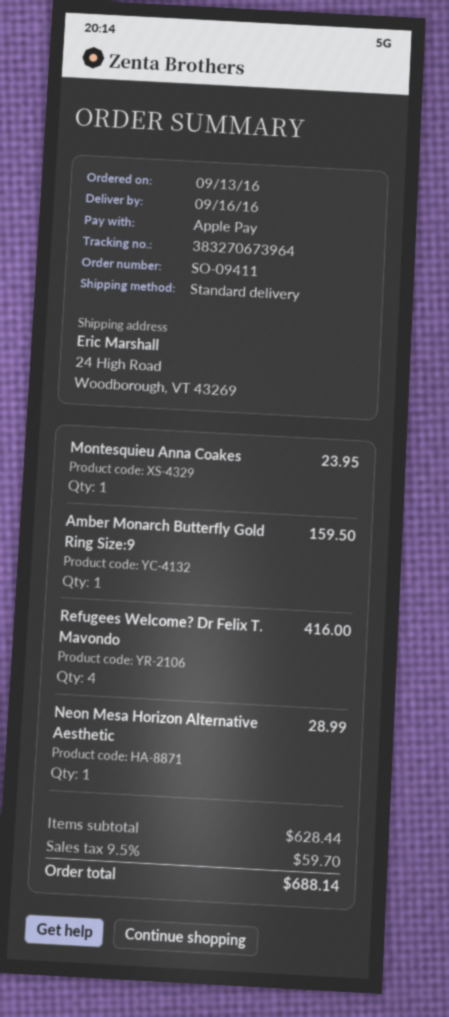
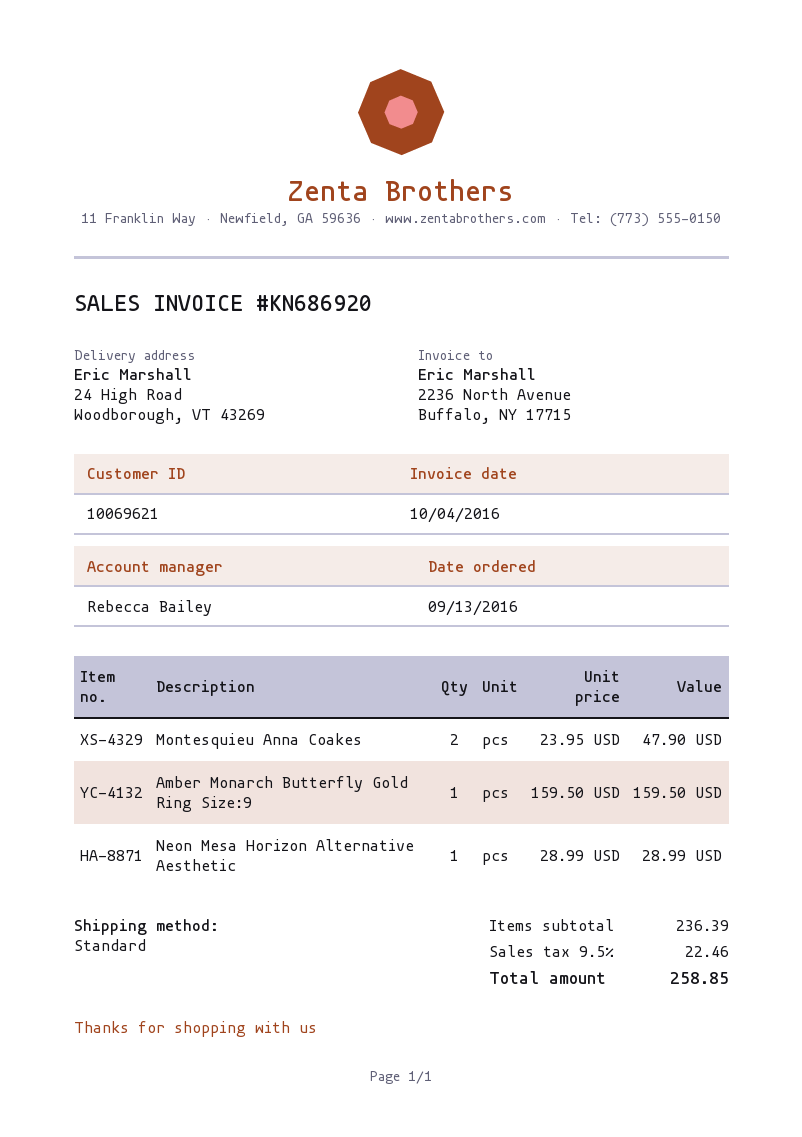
Montesquieu Anna Coakes: 1 for 23.95 -> 2 for 47.90
Refugees Welcome? Dr Felix T. Mavondo: 4 for 416.00 -> none
subtotal: 628.44 -> 236.39
tax: 9.5% = 59.70 -> 9.5% = 22.46
total: 688.14 -> 258.85

